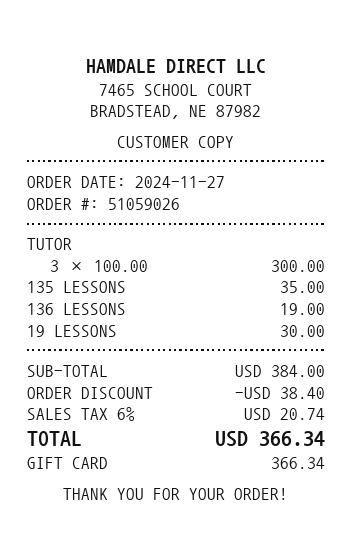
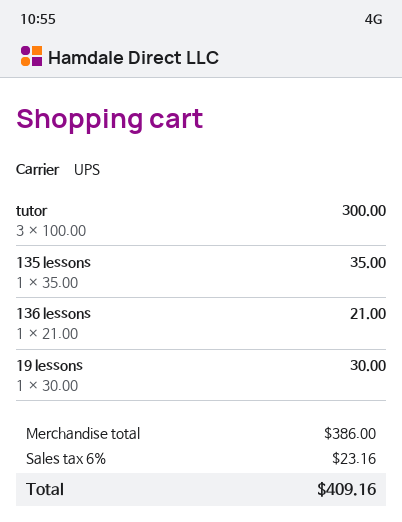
136 LESSONS: 1 x 19.00 = 19.00 -> 1 x 21.00 = 21.00
subtotal: 384.00 -> 386.00
discount: 38.40 -> none
tax: 6% = 20.74 -> 6% = 23.16
total: 366.34 -> 409.16

